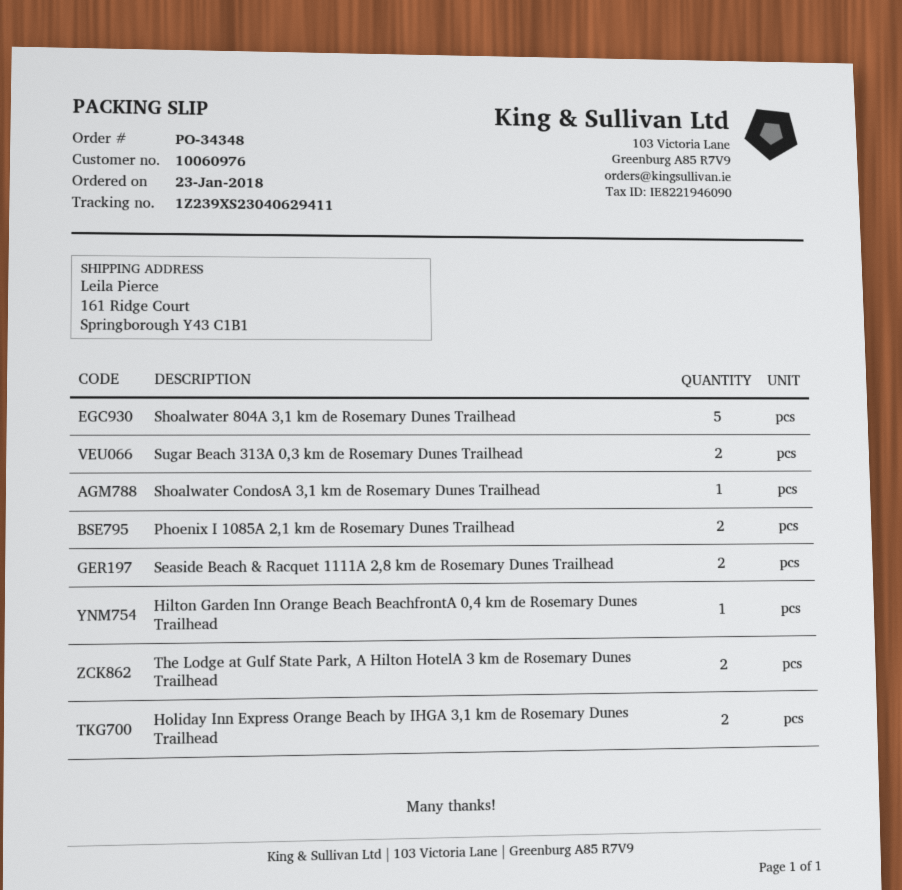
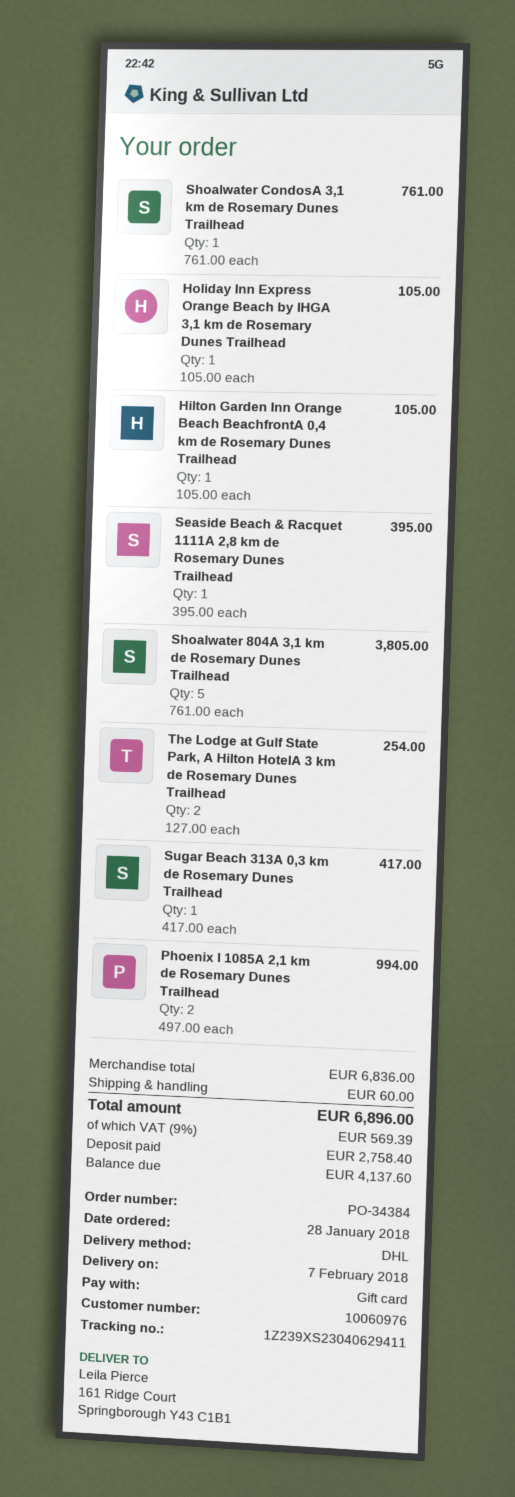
order number: PO-34348 -> PO-34384
order date: 2018-01-23 -> 2018-01-28
Sugar Beach 313A 0,3 km de Rosemary Dunes Trailhead: 2 -> 1
Seaside Beach & Racquet 1111A 2,8 km de Rosemary Dunes Trailhead: 2 -> 1
Holiday Inn Express Orange Beach by IHGA 3,1 km de Rosemary Dunes Trailhead: 2 -> 1

